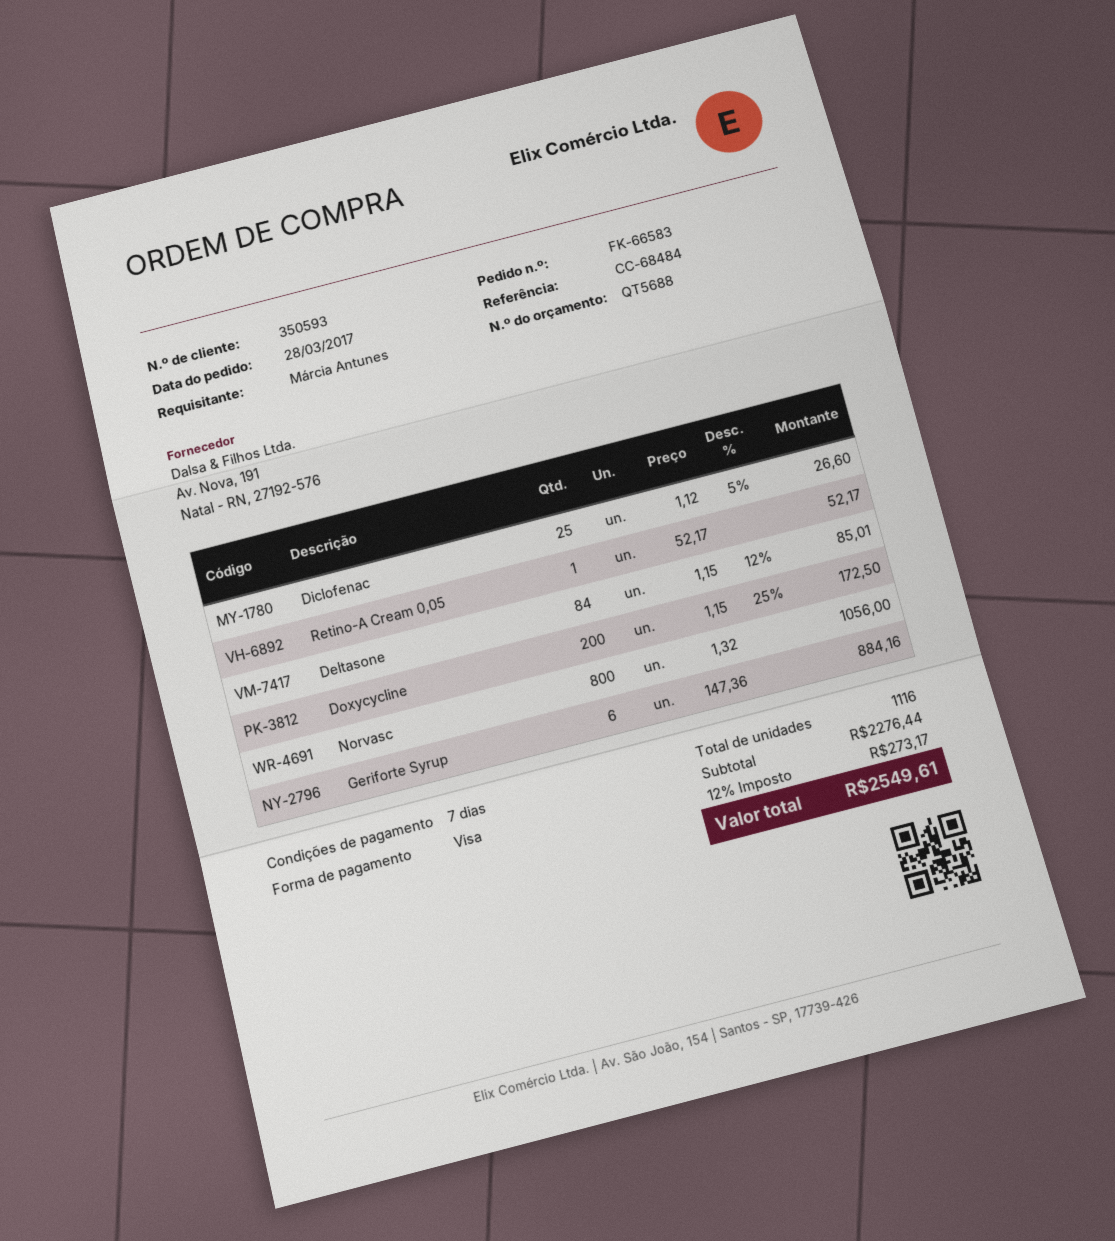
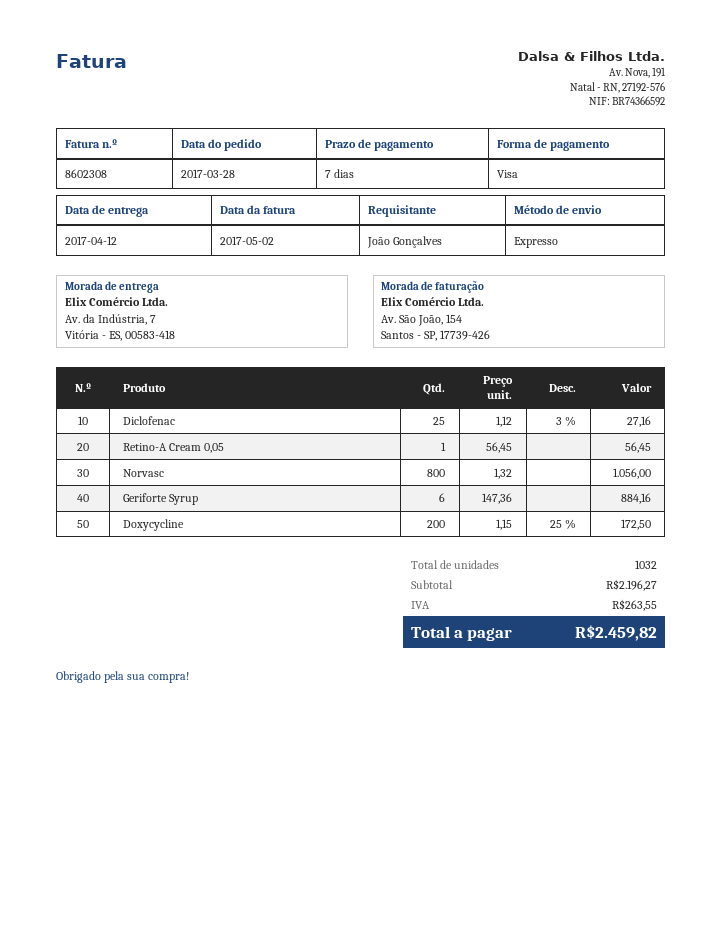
ordered by: Márcia Antunes -> João Gonçalves
Diclofenac: 25 x 1.12 - 5% = 26.60 -> 25 x 1.12 - 3% = 27.16
Retino-A Cream 0,05: 1 x 52.17 = 52.17 -> 1 x 56.45 = 56.45
Deltasone: 84 x 1.15 - 12% = 85.01 -> none
total quantity: 1116 -> 1032
subtotal: 2276.44 -> 2196.27
tax: 273.17 -> 263.55
total: 2549.61 -> 2459.82

